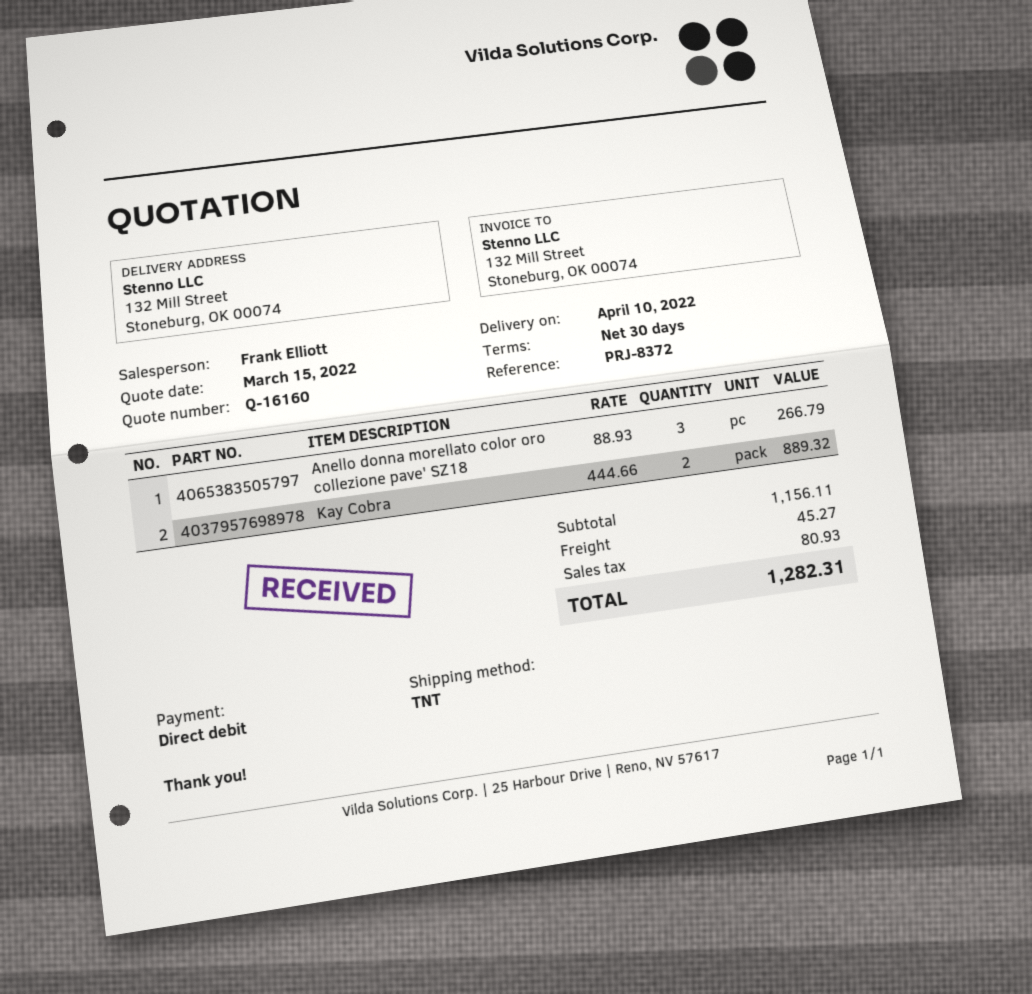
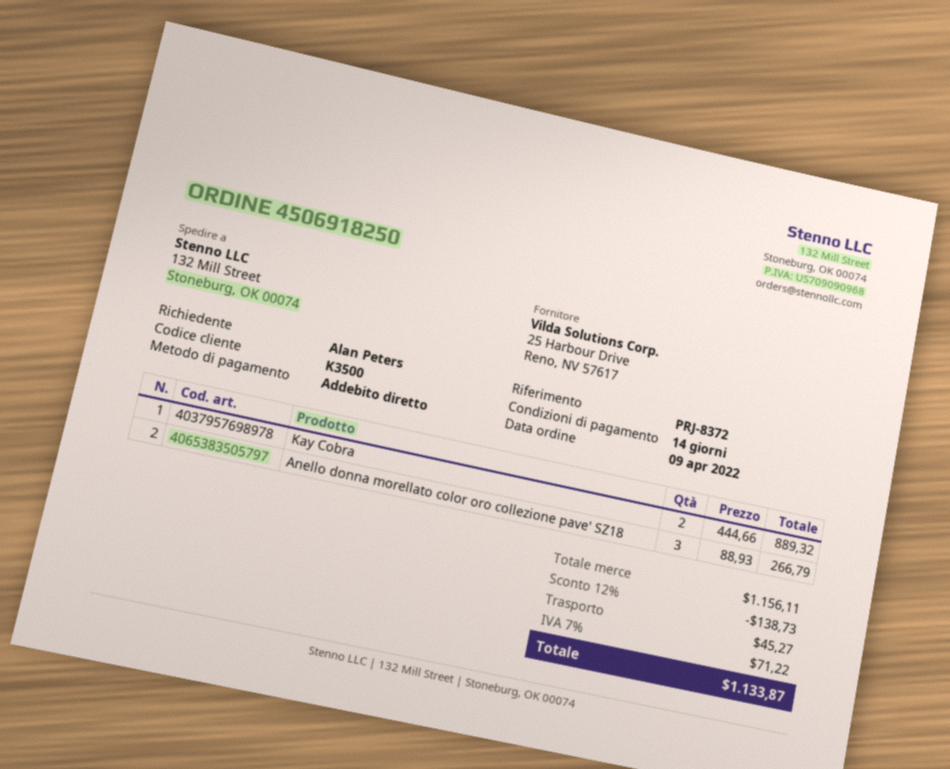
payment terms: 30 days -> 14 days
discount: none -> 12% = 138.73
tax: 80.93 -> 71.22
total: 1282.31 -> 1133.87

